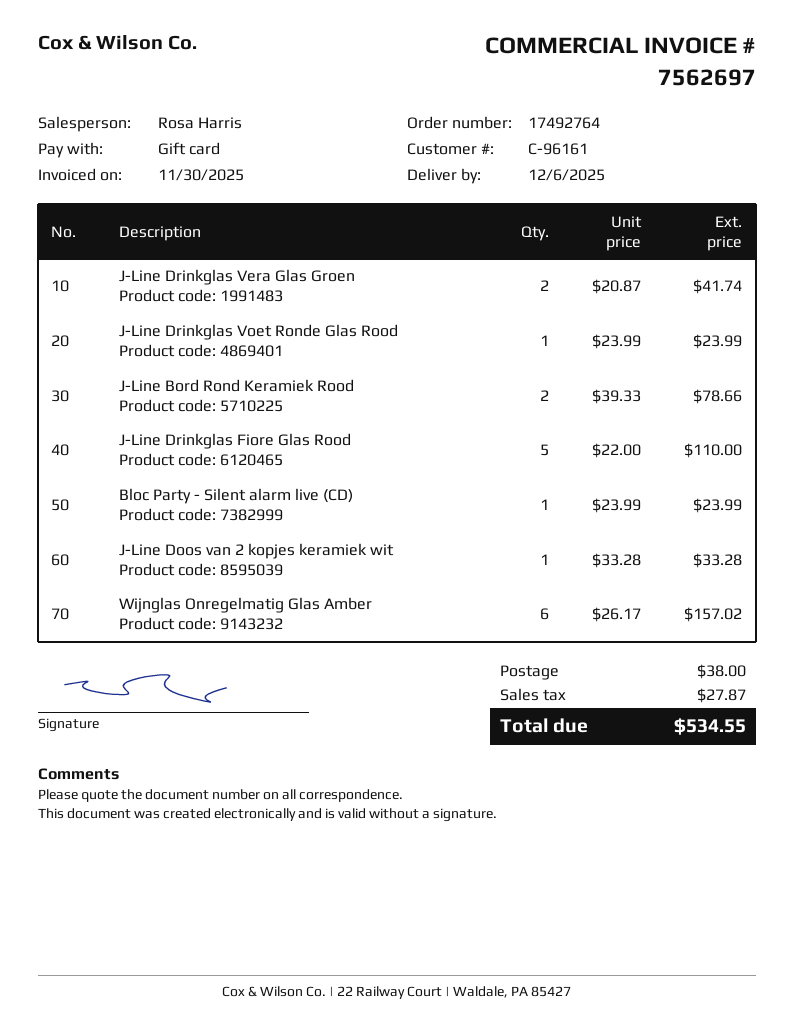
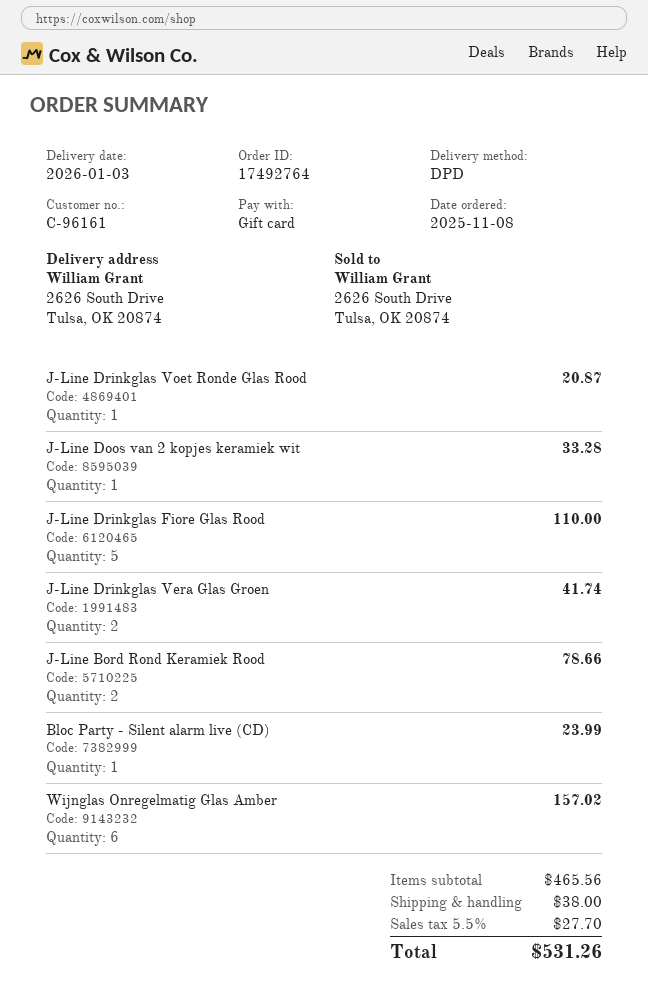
delivery date: 2025-12-06 -> 2026-01-03
J-Line Drinkglas Voet Ronde Glas Rood: 1 for 23.99 -> 1 for 20.87
tax: 27.87 -> 27.70
total: 534.55 -> 531.26

